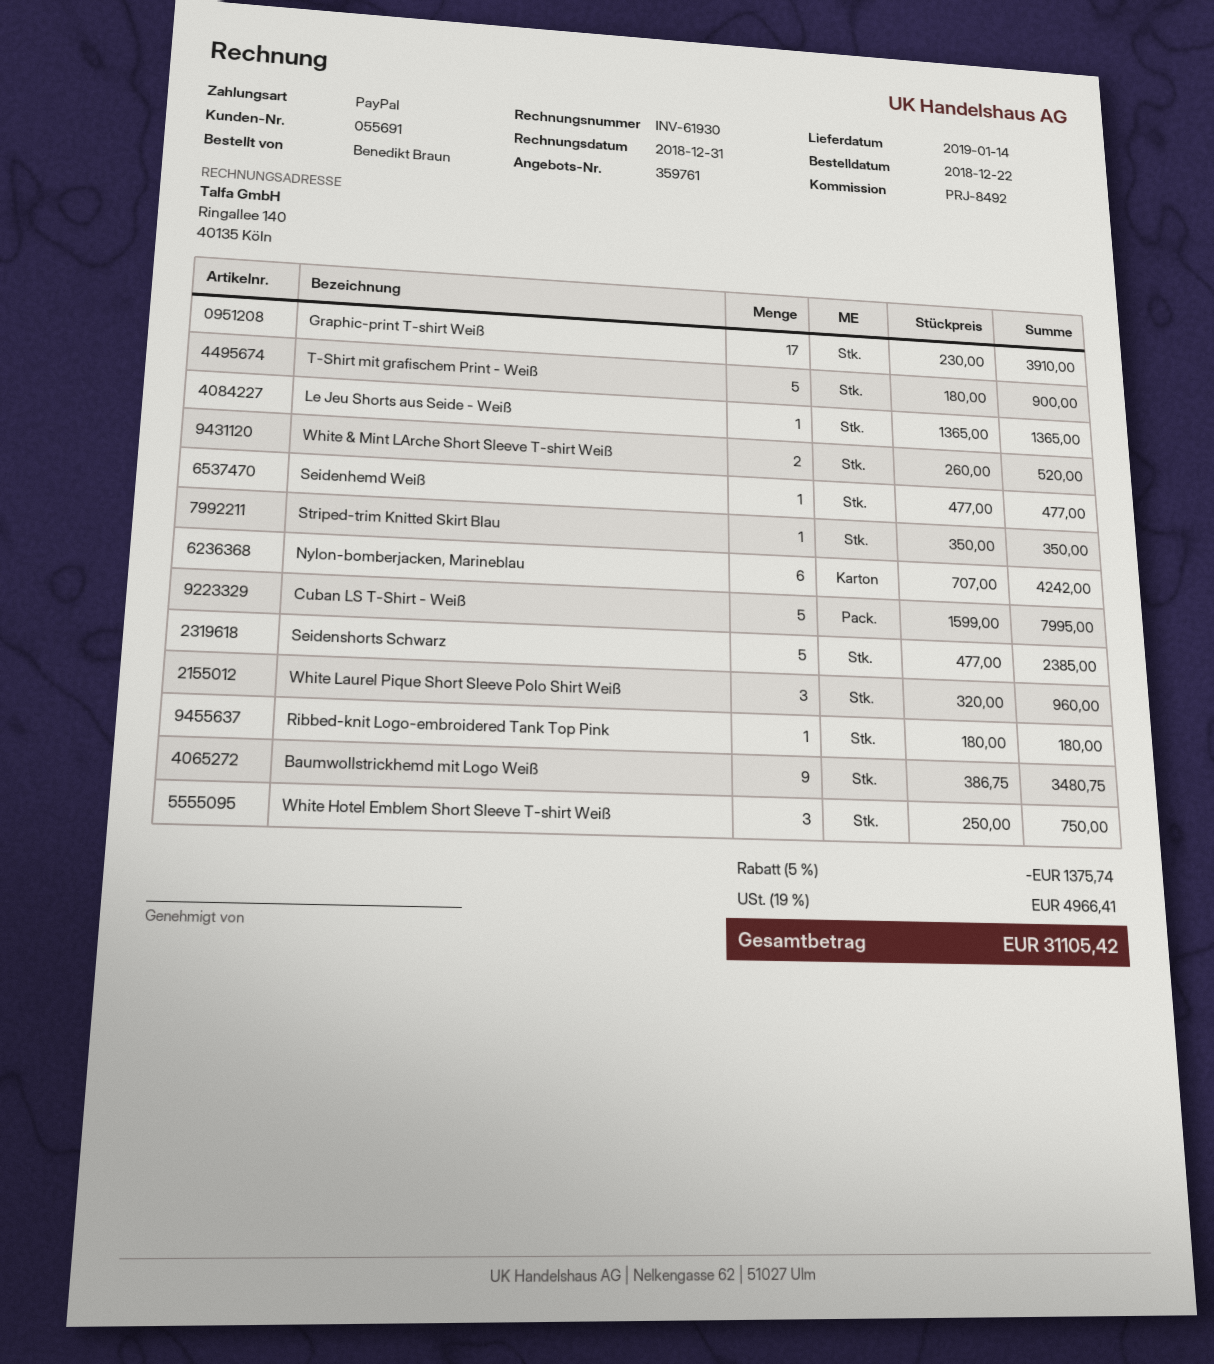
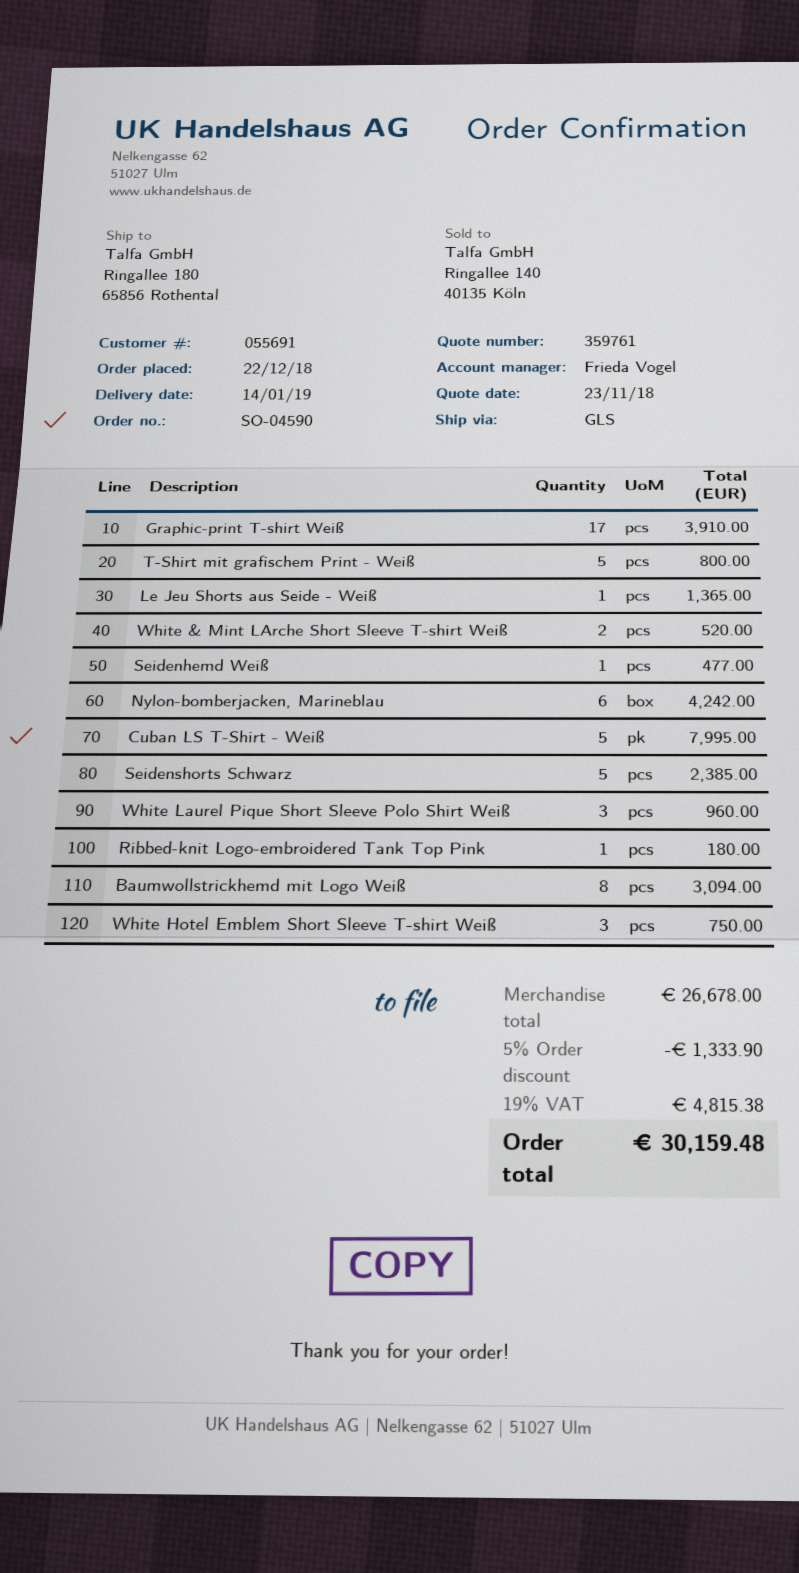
T-Shirt mit grafischem Print - Weiß: 5 for 900.00 -> 5 for 800.00
Striped-trim Knitted Skirt Blau: 1 for 350.00 -> none
Baumwollstrickhemd mit Logo Weiß: 9 for 3480.75 -> 8 for 3094.00
discount: 5% = 1375.74 -> 5% = 1333.90
tax: 19% = 4966.41 -> 19% = 4815.38
total: 31105.42 -> 30159.48

